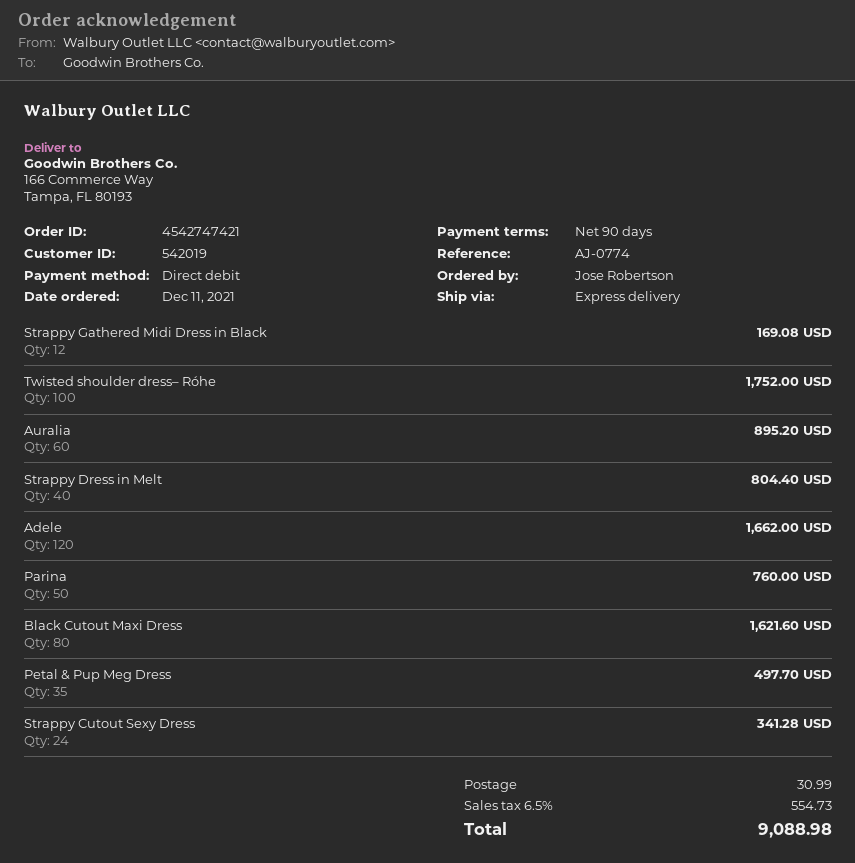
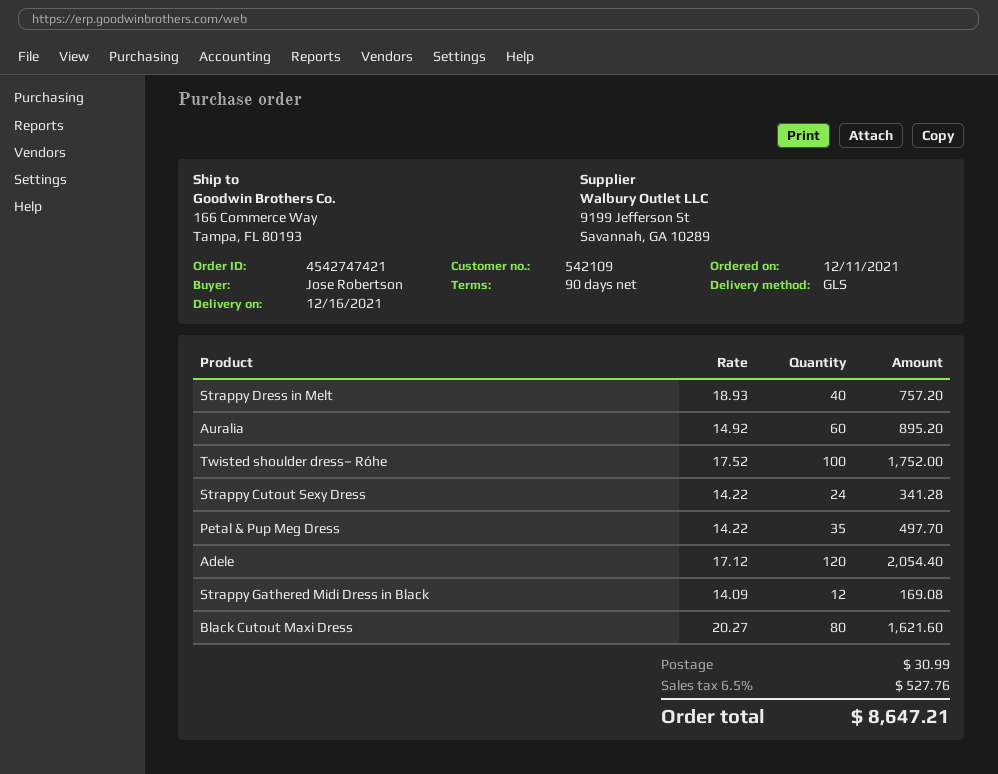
customer number: 542019 -> 542109
shipping method: express -> GLS
Strappy Dress in Melt: 40 for 804.40 -> 40 for 757.20
Adele: 120 for 1662.00 -> 120 for 2054.40
Parina: 50 for 760.00 -> none
tax: 6.5% = 554.73 -> 6.5% = 527.76
total: 9088.98 -> 8647.21

